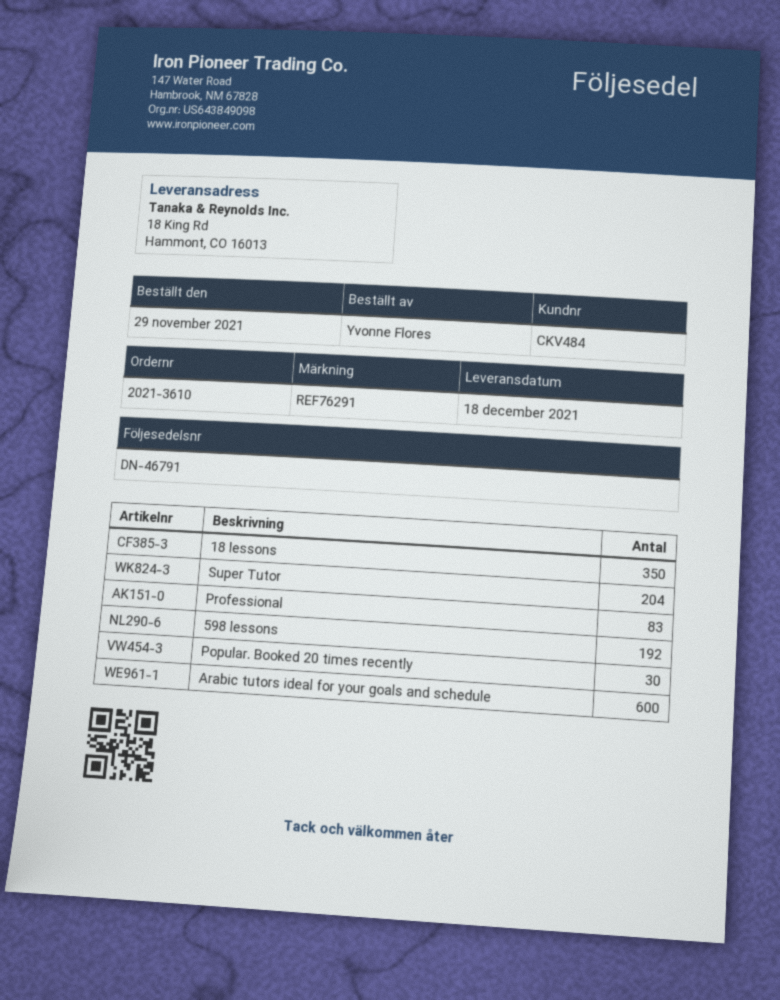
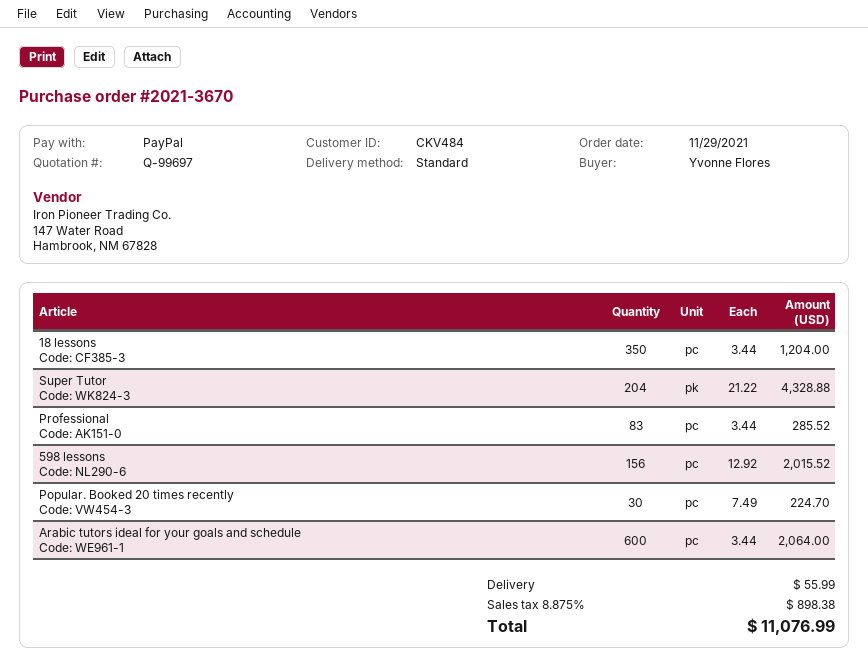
order number: 2021-3610 -> 2021-3670
598 lessons: 192 -> 156

